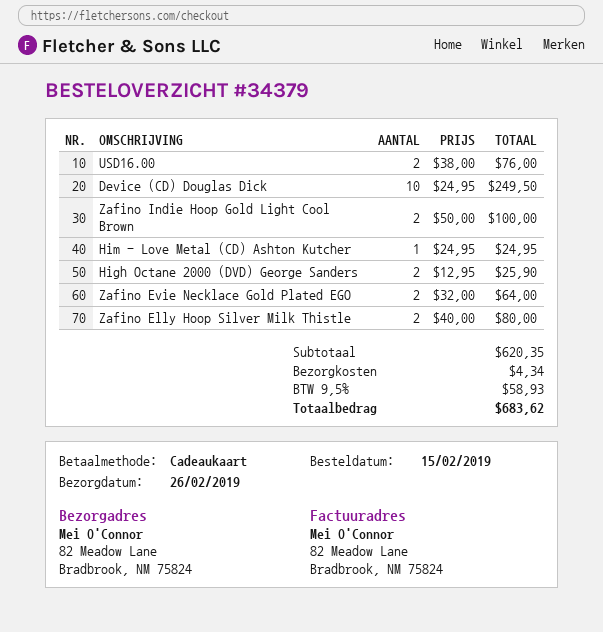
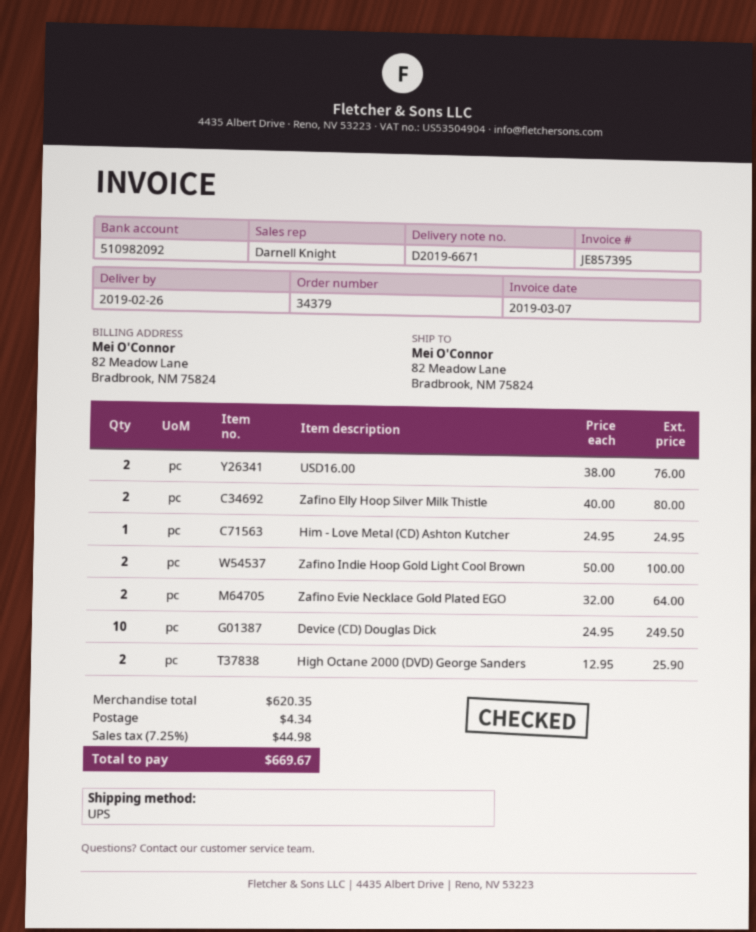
tax: 9.5% = 58.93 -> 7.25% = 44.98
total: 683.62 -> 669.67

